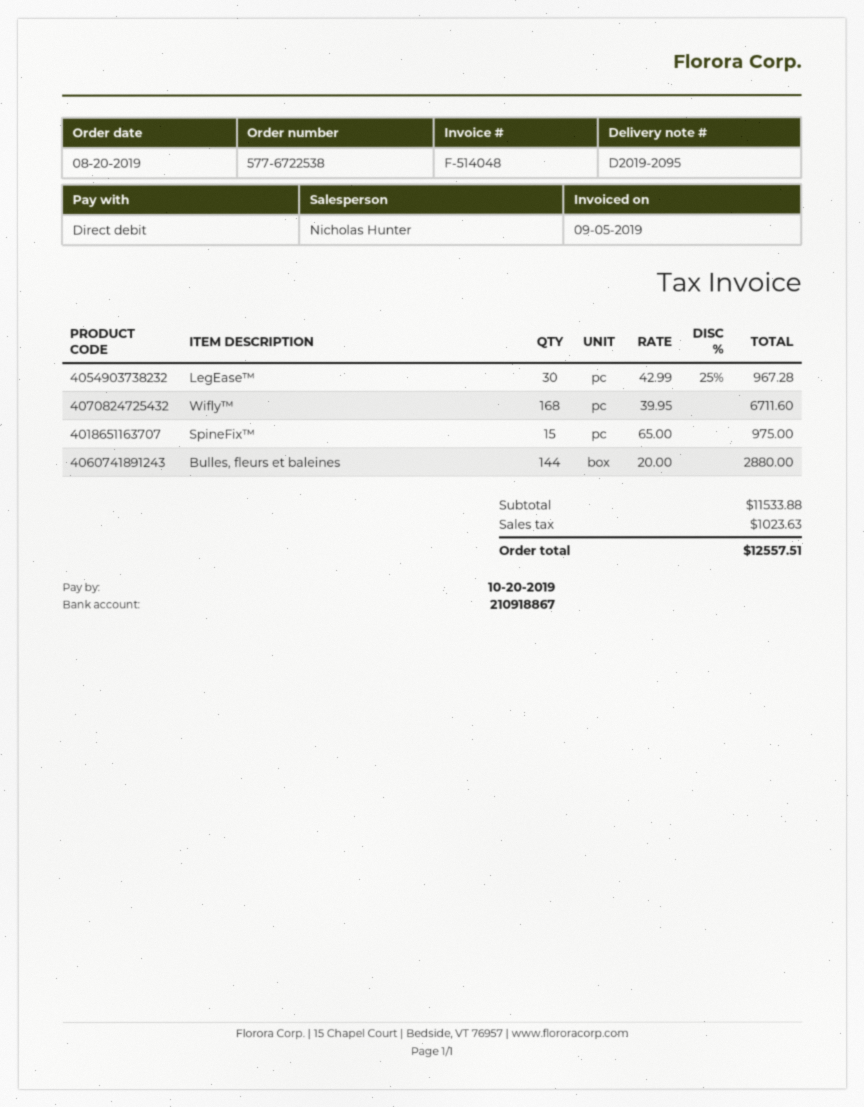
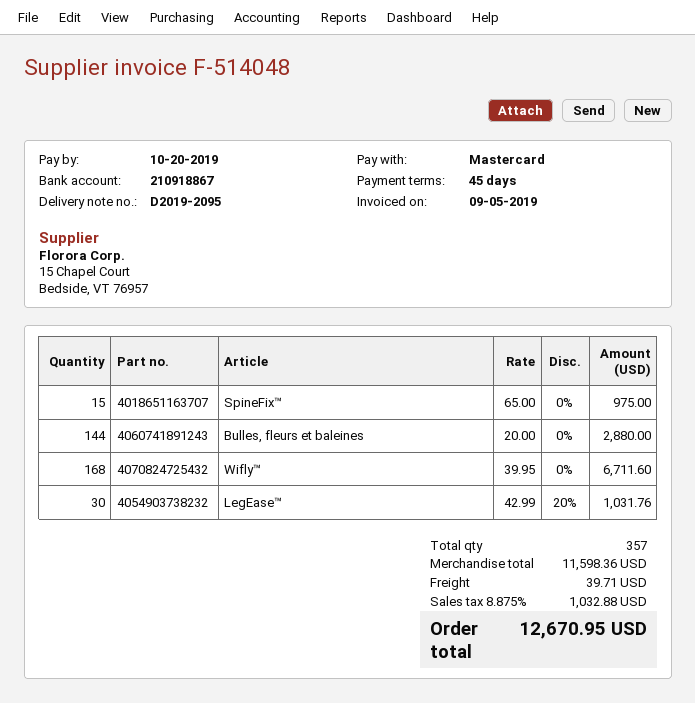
payment method: direct debit -> Mastercard
LegEase™: 30 x 42.99 - 25% = 967.28 -> 30 x 42.99 - 20% = 1031.76
subtotal: 11533.88 -> 11598.36
shipping: none -> 39.71
tax: 1023.63 -> 1032.88
total: 12557.51 -> 12670.95

